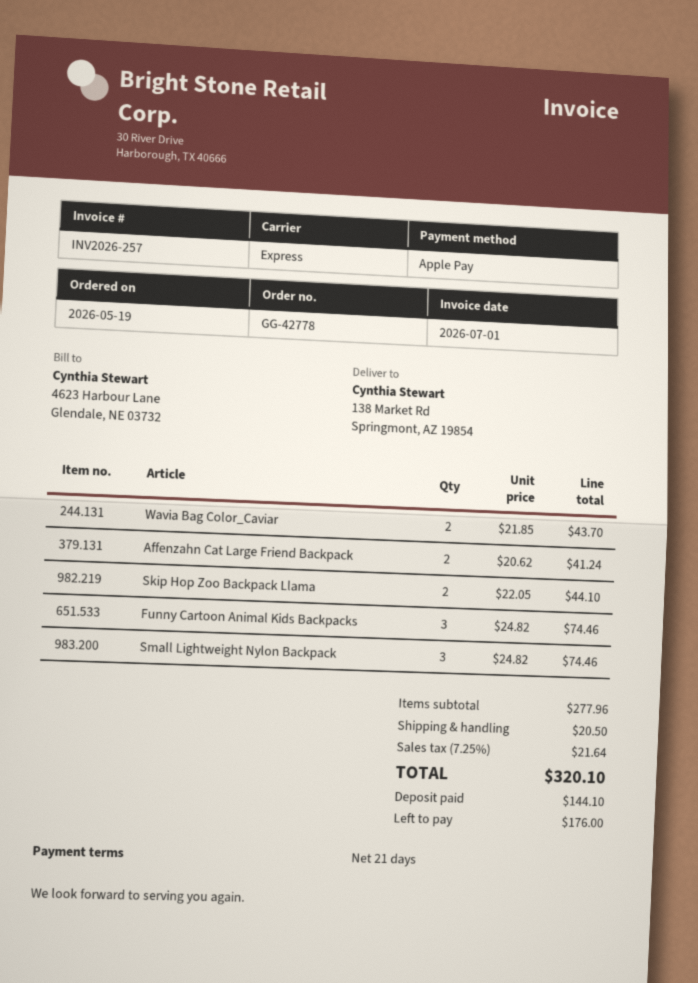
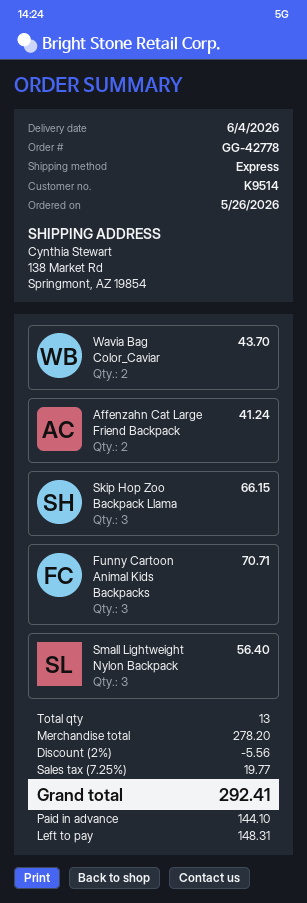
order date: 2026-05-19 -> 2026-05-26
Skip Hop Zoo Backpack Llama: 2 for 44.10 -> 3 for 66.15
Funny Cartoon Animal Kids Backpacks: 3 for 74.46 -> 3 for 70.71
Small Lightweight Nylon Backpack: 3 for 74.46 -> 3 for 56.40
subtotal: 277.96 -> 278.20
discount: none -> 2% = 5.56
shipping: 20.50 -> none
tax: 7.25% = 21.64 -> 7.25% = 19.77
total: 320.10 -> 292.41
balance: 176.00 -> 148.31

